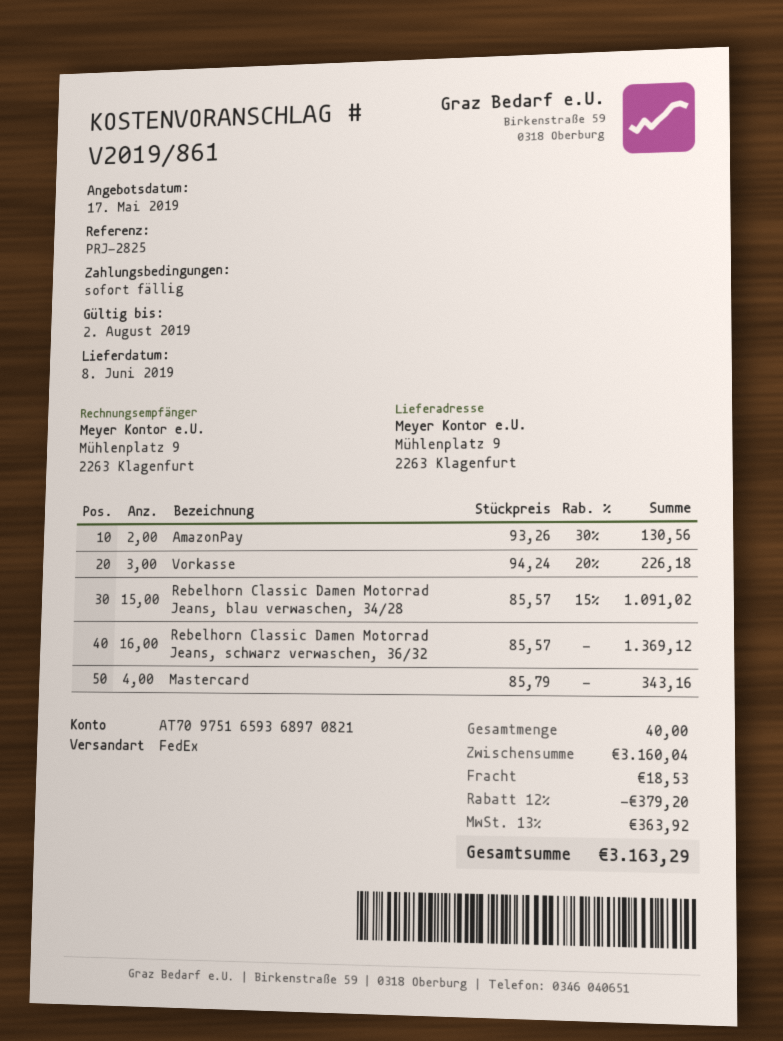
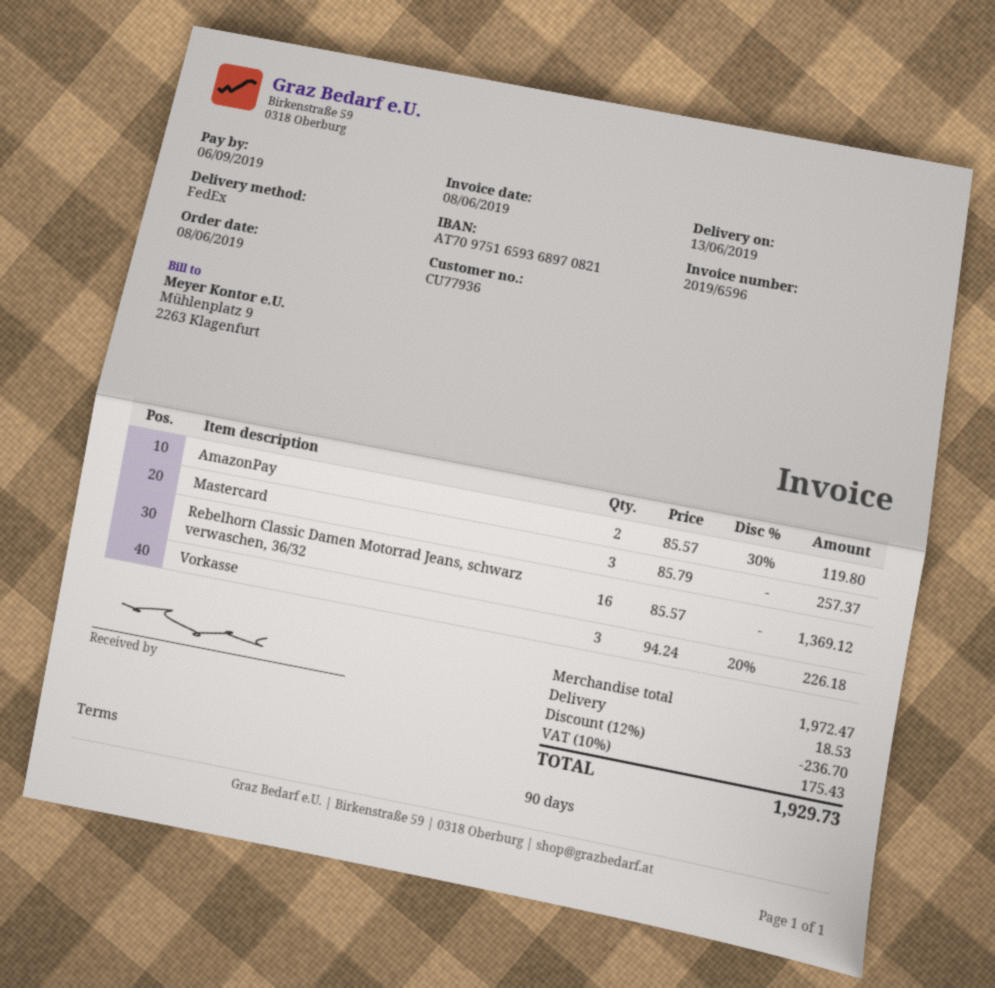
delivery date: 2019-06-08 -> 2019-06-13
payment terms: on receipt -> 90 days
AmazonPay: 2 x 93.26 - 30% = 130.56 -> 2 x 85.57 - 30% = 119.80
Rebelhorn Classic Damen Motorrad Jeans, blau verwaschen, 34/28: 15 x 85.57 - 15% = 1091.02 -> none
Mastercard: 4 x 85.79 = 343.16 -> 3 x 85.79 = 257.37
subtotal: 3160.04 -> 1972.47
discount: 12% = 379.20 -> 12% = 236.70
tax: 13% = 363.92 -> 10% = 175.43
total: 3163.29 -> 1929.73

